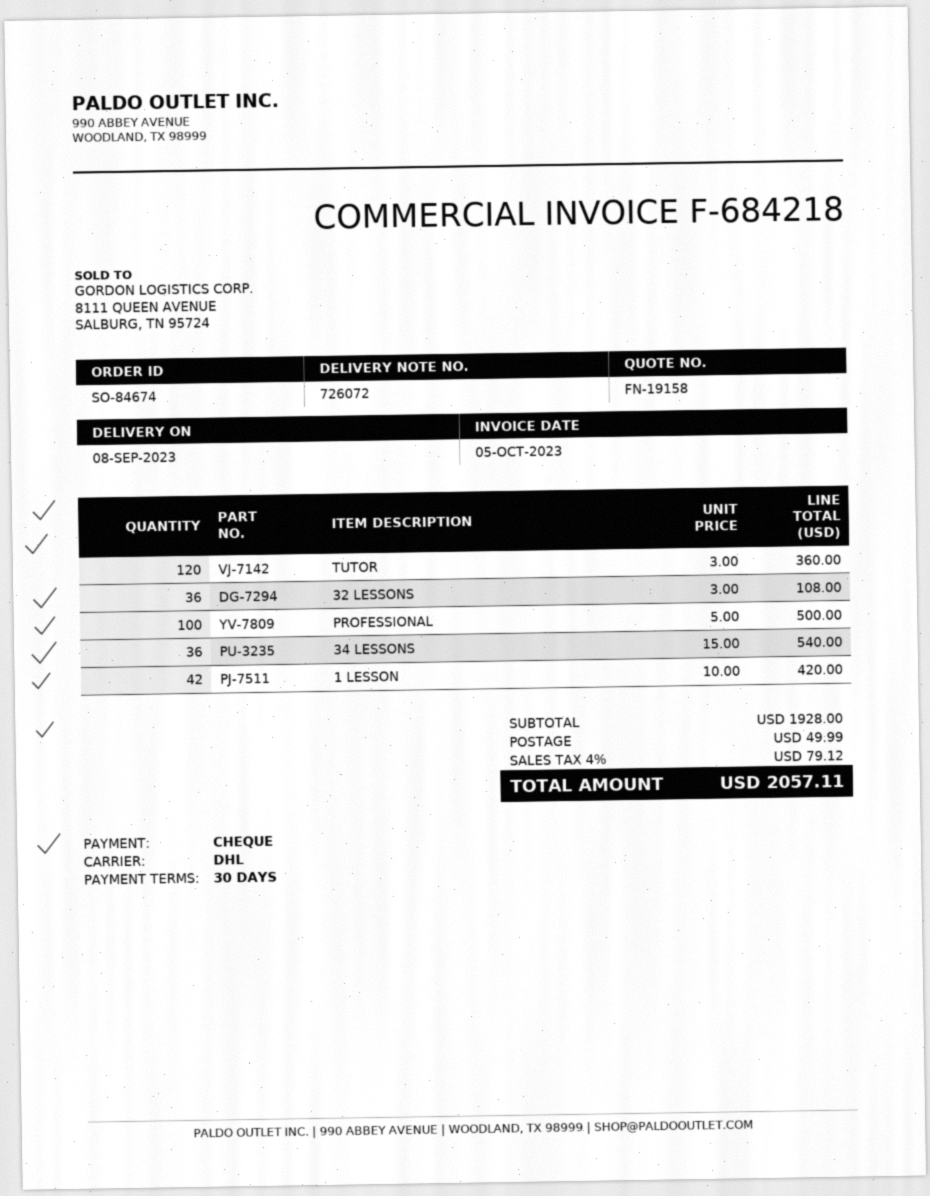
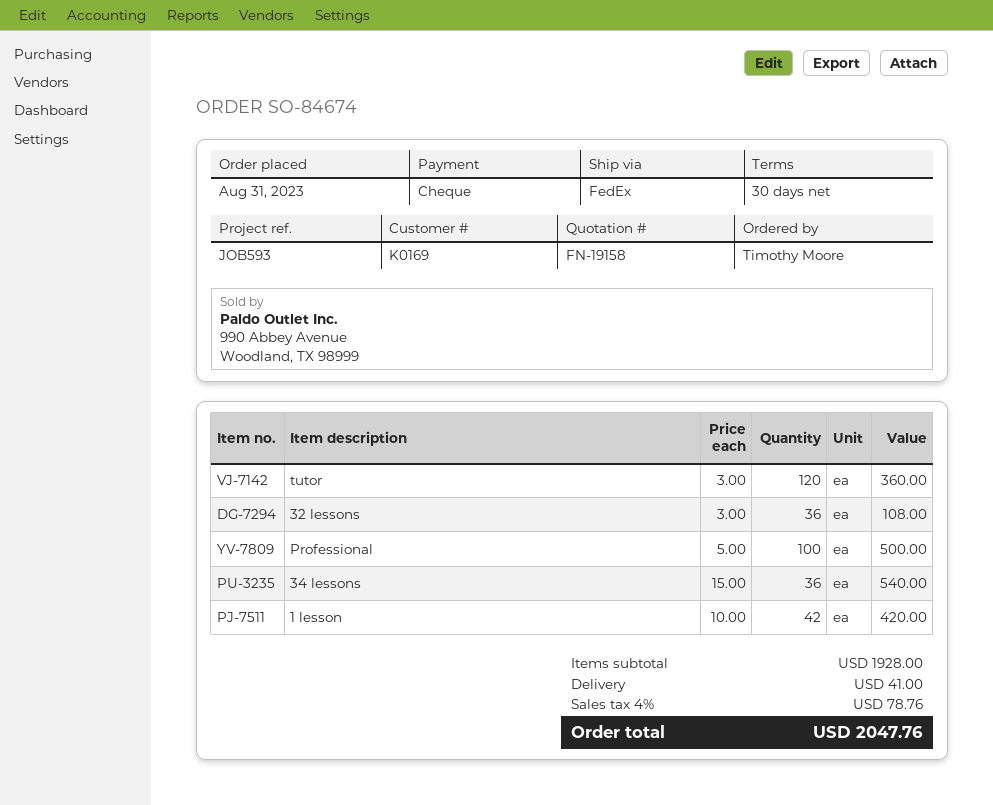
shipping method: DHL -> FedEx
shipping: 49.99 -> 41.00
tax: 4% = 79.12 -> 4% = 78.76
total: 2057.11 -> 2047.76

